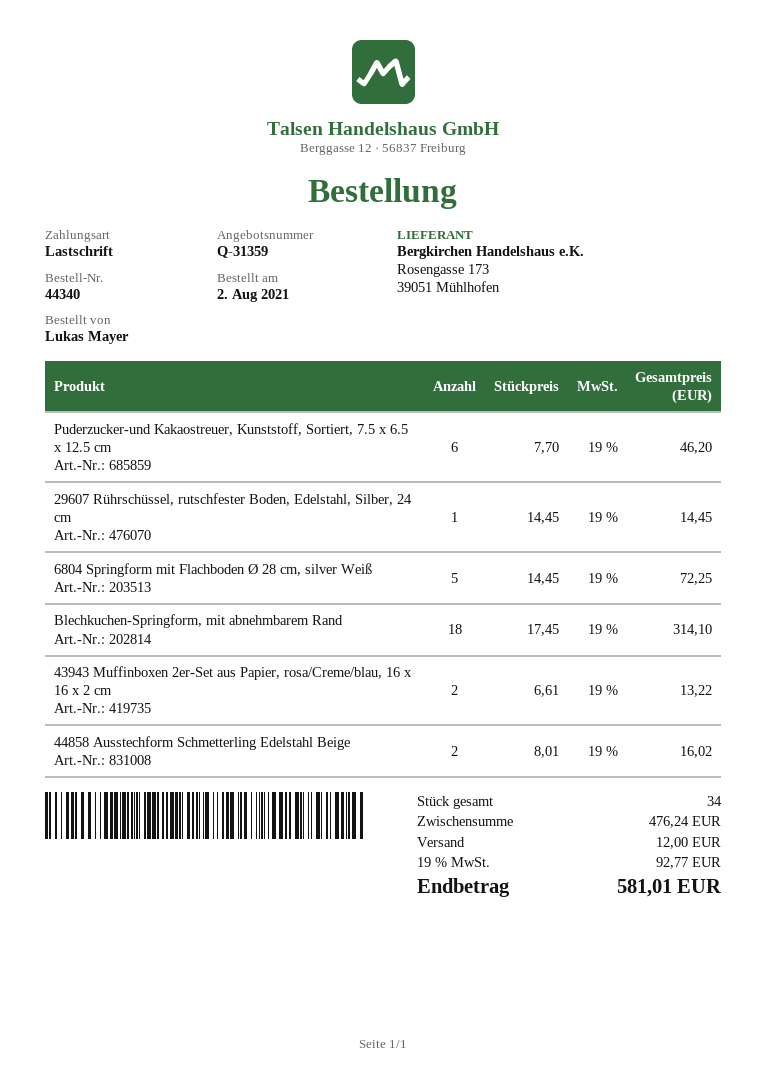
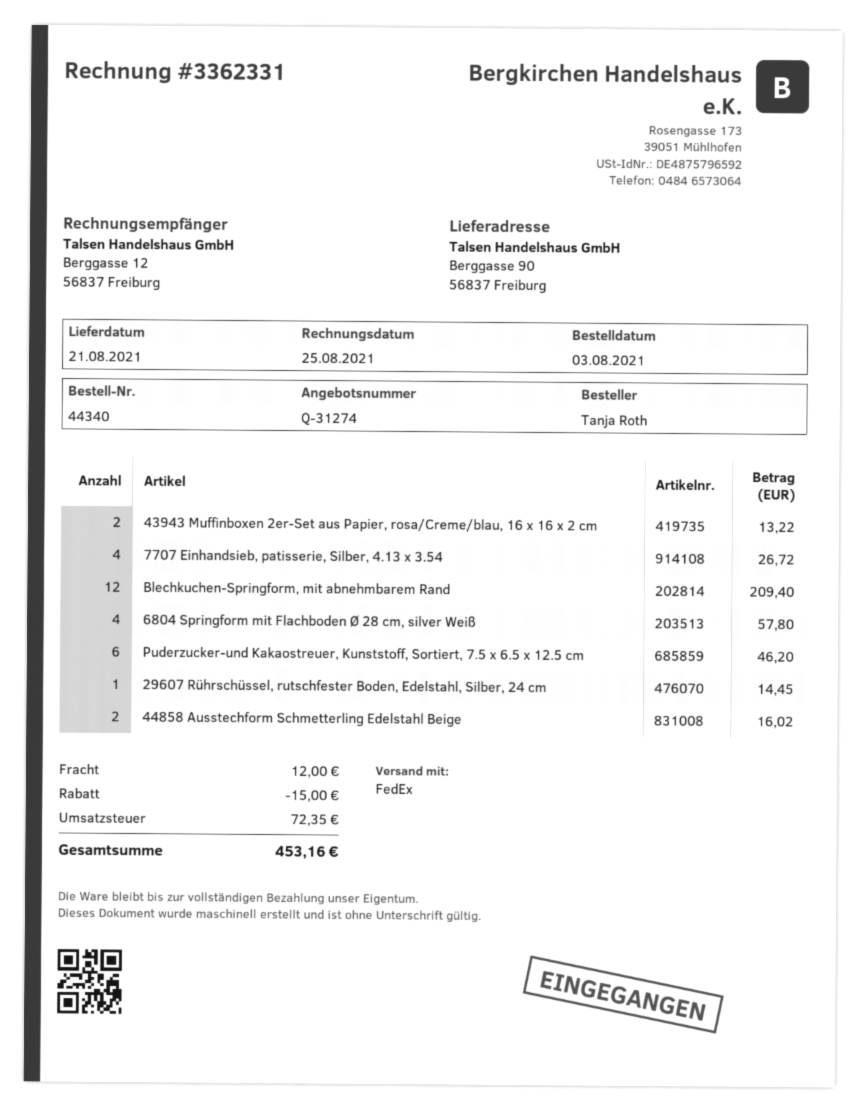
quote number: Q-31359 -> Q-31274
order date: 2021-08-02 -> 2021-08-03
ordered by: Lukas Mayer -> Tanja Roth
6804 Springform mit Flachboden Ø 28 cm, silver Weiß: 5 for 72.25 -> 4 for 57.80
Blechkuchen-Springform, mit abnehmbarem Rand: 18 for 314.10 -> 12 for 209.40
7707 Einhandsieb, patisserie, Silber, 4.13 x 3.54: none -> 4 for 26.72
discount: none -> 15.00
tax: 92.77 -> 72.35
total: 581.01 -> 453.16

